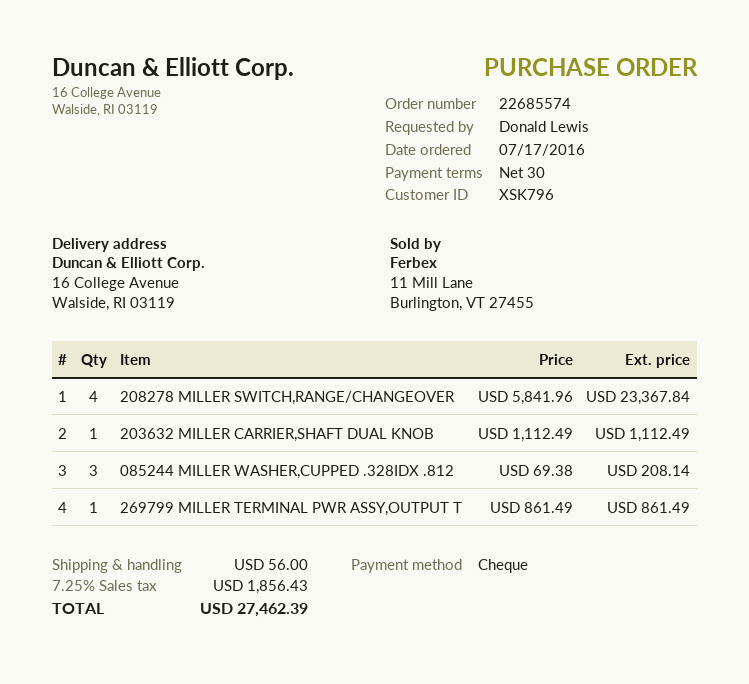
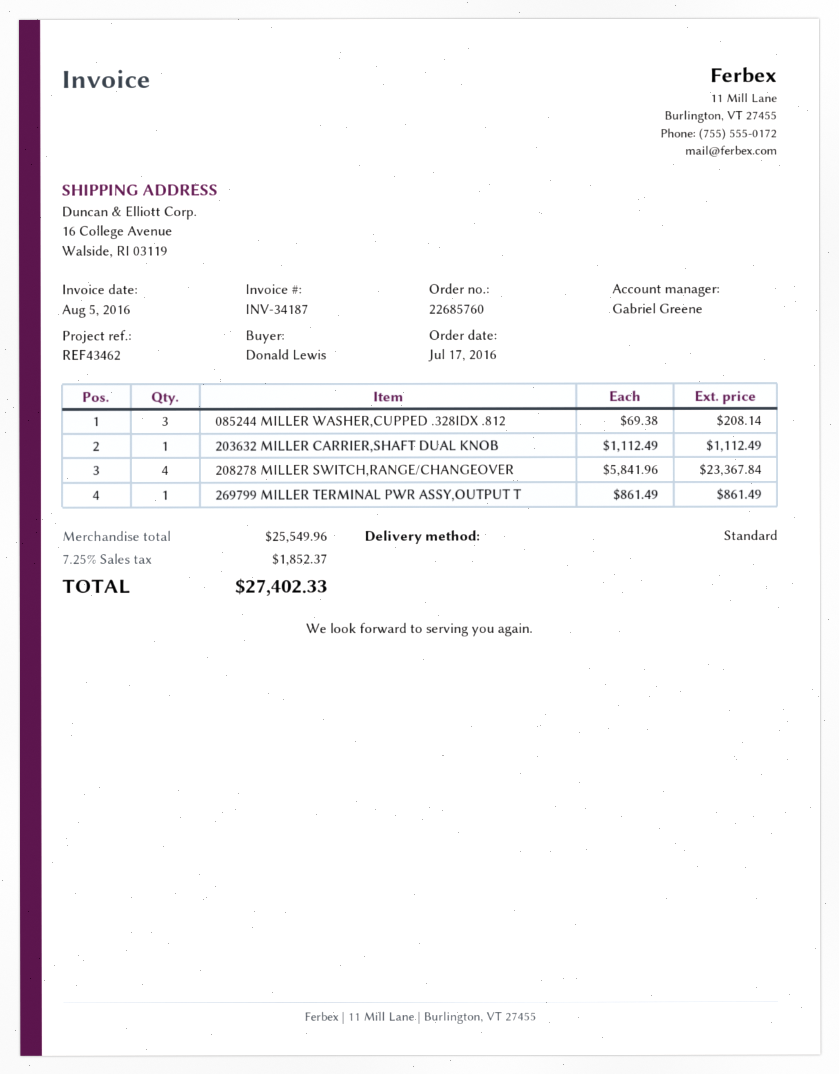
order number: 22685574 -> 22685760
shipping: 56.00 -> none
tax: 7.25% = 1856.43 -> 7.25% = 1852.37
total: 27462.39 -> 27402.33

